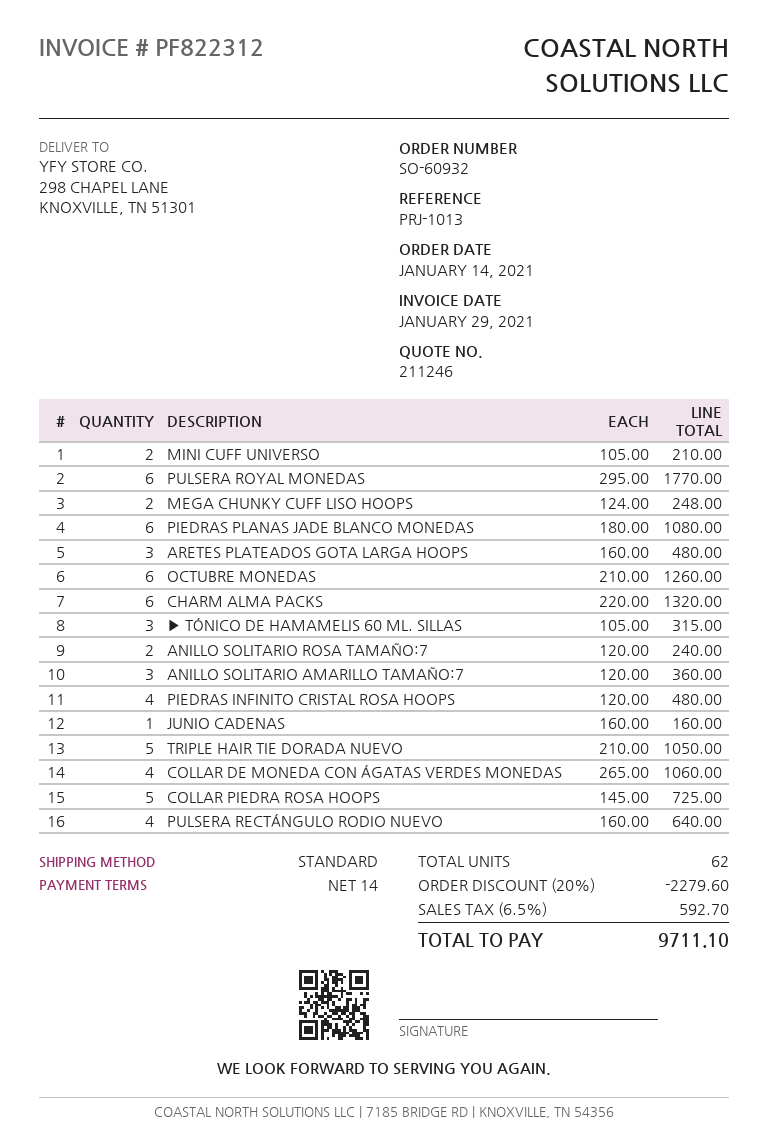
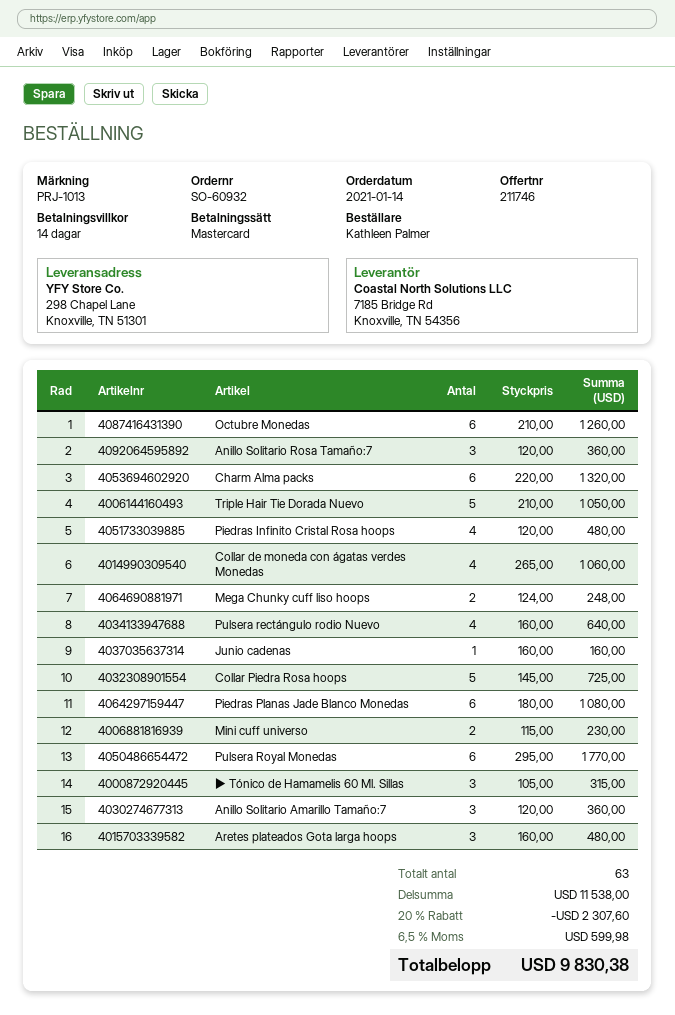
quote number: 211246 -> 211746
MINI CUFF UNIVERSO: 2 x 105.00 = 210.00 -> 2 x 115.00 = 230.00
ANILLO SOLITARIO ROSA TAMAÑO:7: 2 x 120.00 = 240.00 -> 3 x 120.00 = 360.00
total quantity: 62 -> 63
discount: 20% = 2279.60 -> 20% = 2307.60
tax: 6.5% = 592.70 -> 6.5% = 599.98
total: 9711.10 -> 9830.38

